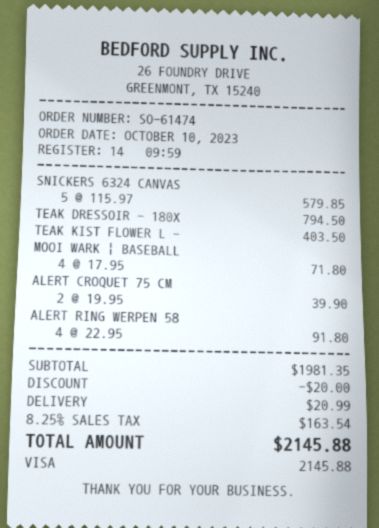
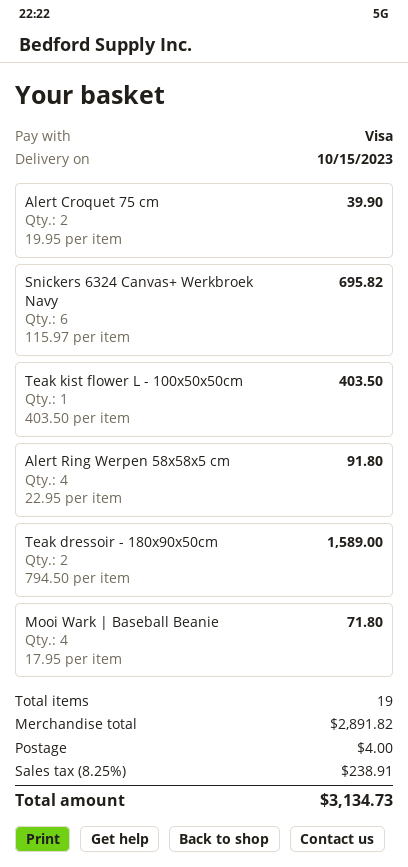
SNICKERS 6324 CANVAS: 5 x 115.97 = 579.85 -> 6 x 115.97 = 695.82
TEAK DRESSOIR - 180X: 1 x 794.50 = 794.50 -> 2 x 794.50 = 1589.00
subtotal: 1981.35 -> 2891.82
discount: 20.00 -> none
shipping: 20.99 -> 4.00
tax: 8.25% = 163.54 -> 8.25% = 238.91
total: 2145.88 -> 3134.73

